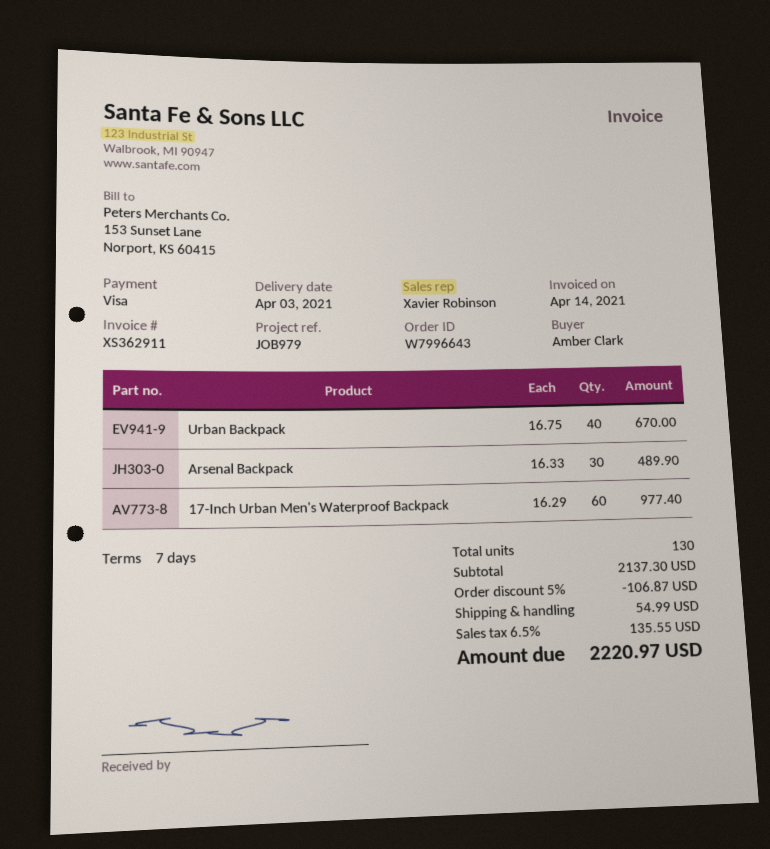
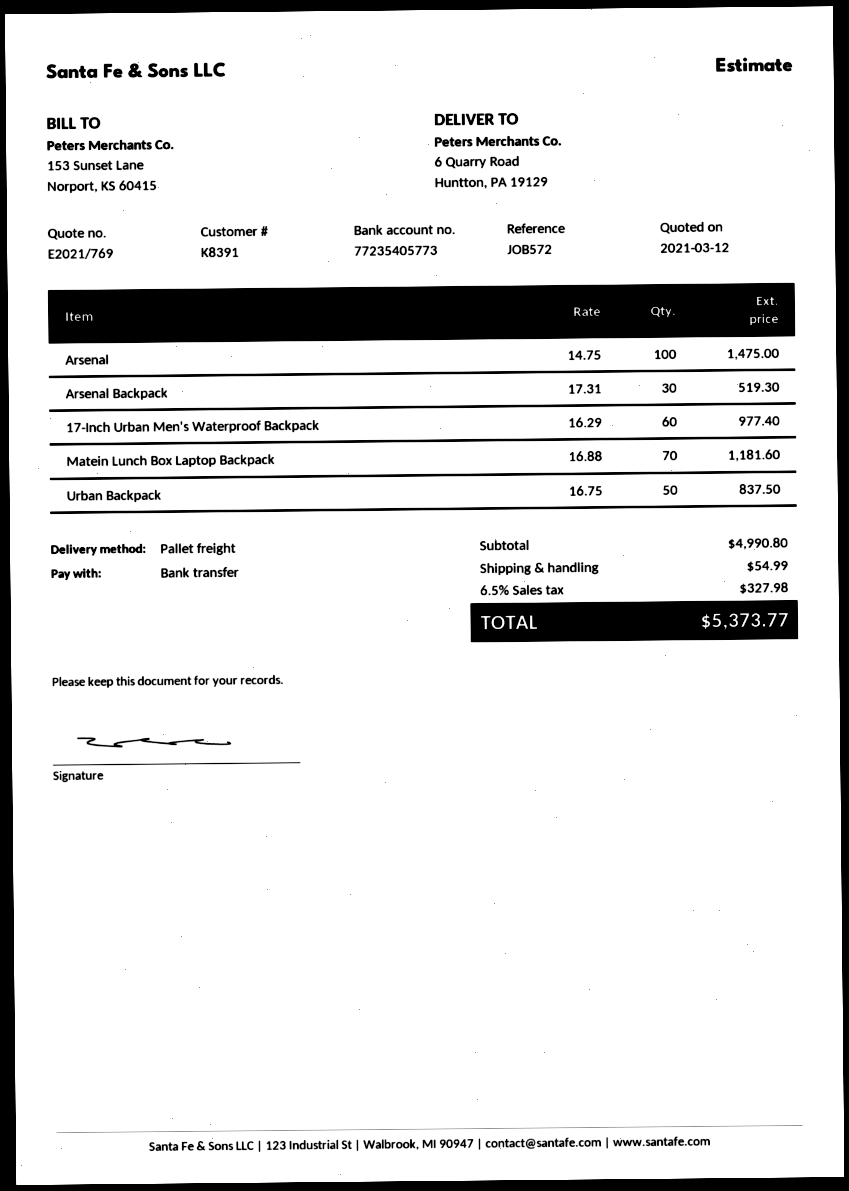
reference: JOB979 -> JOB572
payment method: Visa -> bank transfer
Urban Backpack: 40 x 16.75 = 670.00 -> 50 x 16.75 = 837.50
Arsenal Backpack: 30 x 16.33 = 489.90 -> 30 x 17.31 = 519.30
Arsenal: none -> 100 x 14.75 = 1475.00
Matein Lunch Box Laptop Backpack: none -> 70 x 16.88 = 1181.60
subtotal: 2137.30 -> 4990.80
discount: 5% = 106.87 -> none
tax: 6.5% = 135.55 -> 6.5% = 327.98
total: 2220.97 -> 5373.77

